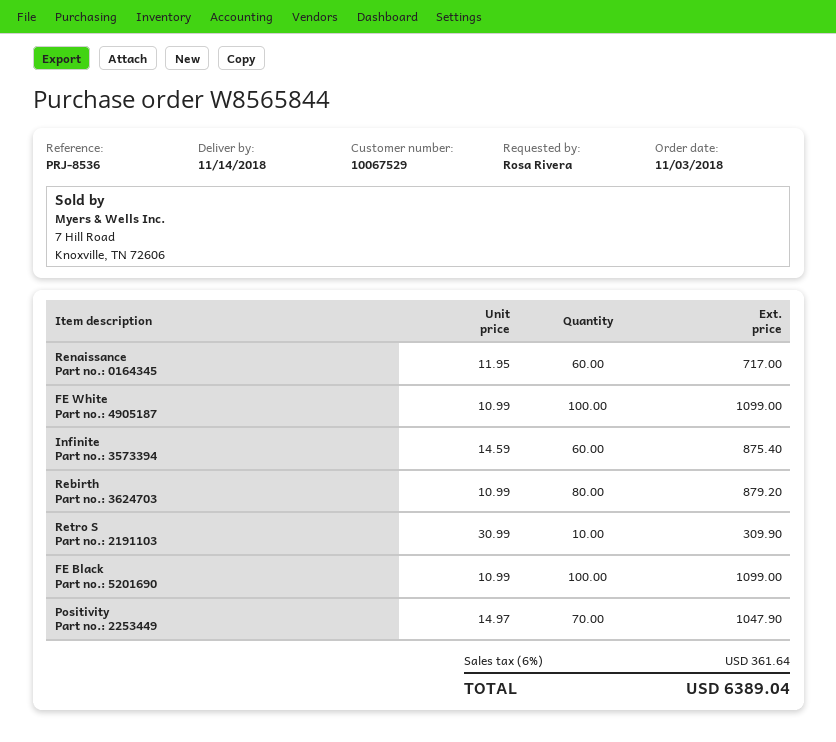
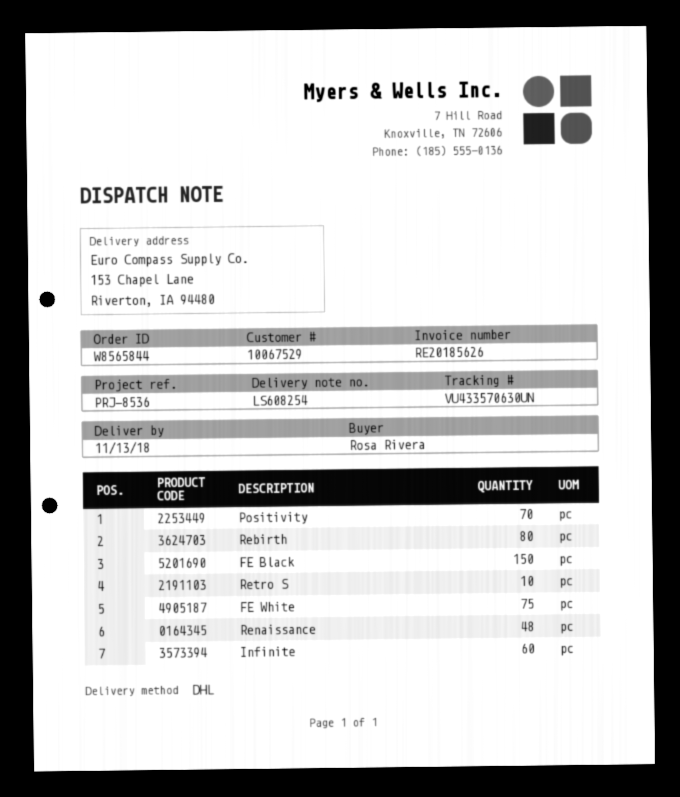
delivery date: 2018-11-14 -> 2018-11-13
Renaissance: 60 -> 48
FE White: 100 -> 75
FE Black: 100 -> 150

